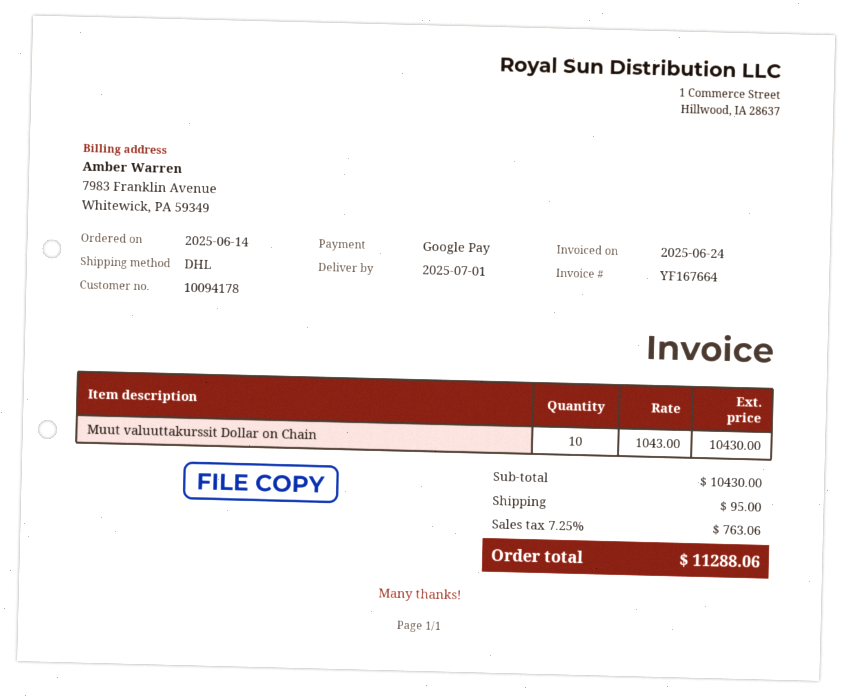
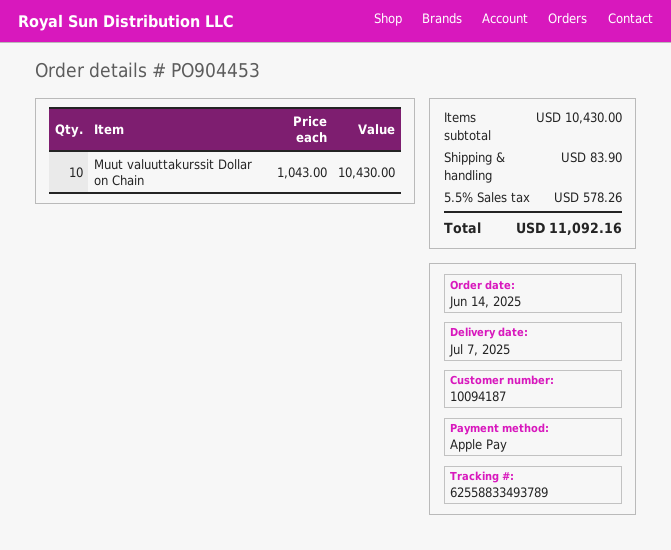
delivery date: 2025-07-01 -> 2025-07-07
customer number: 10094178 -> 10094187
payment method: Google Pay -> Apple Pay
shipping: 95.00 -> 83.90
tax: 7.25% = 763.06 -> 5.5% = 578.26
total: 11288.06 -> 11092.16

